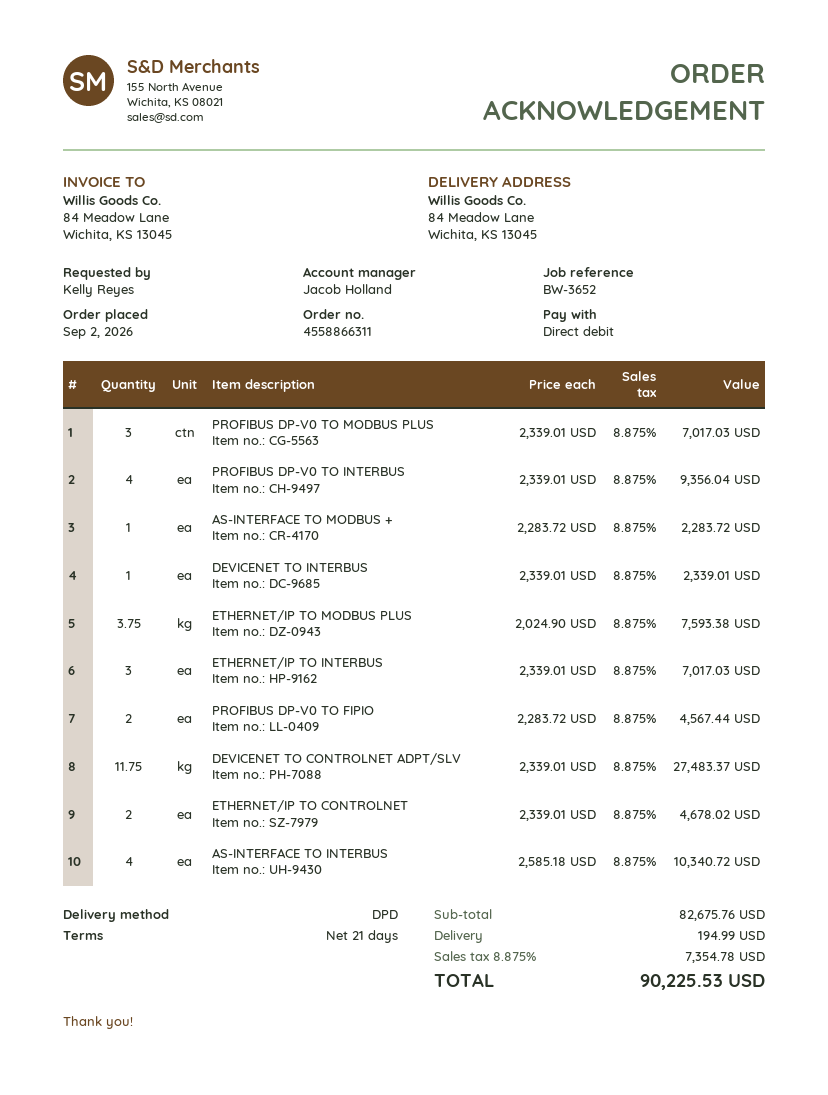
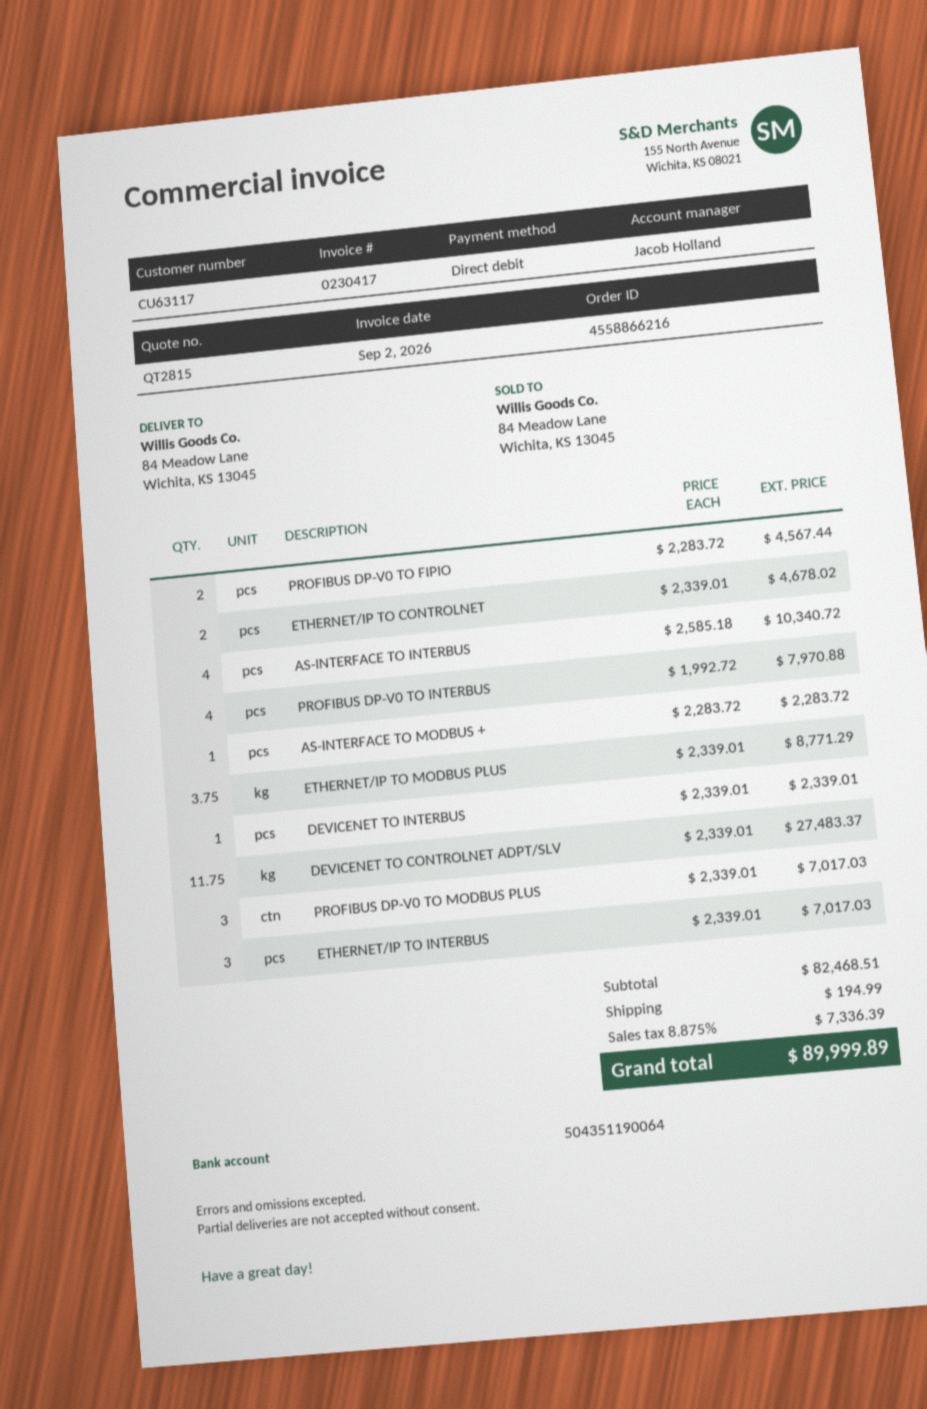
order number: 4558866311 -> 4558866216
PROFIBUS DP-V0 TO INTERBUS: 4 x 2339.01 = 9356.04 -> 4 x 1992.72 = 7970.88
ETHERNET/IP TO MODBUS PLUS: 3.75 x 2024.90 = 7593.38 -> 3.75 x 2339.01 = 8771.29
subtotal: 82675.76 -> 82468.51
tax: 8.875% = 7354.78 -> 8.875% = 7336.39
total: 90225.53 -> 89999.89

